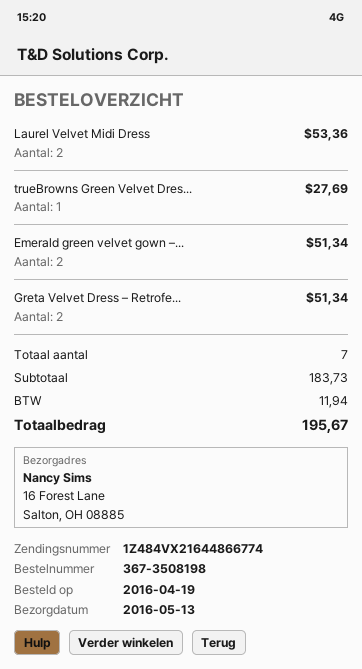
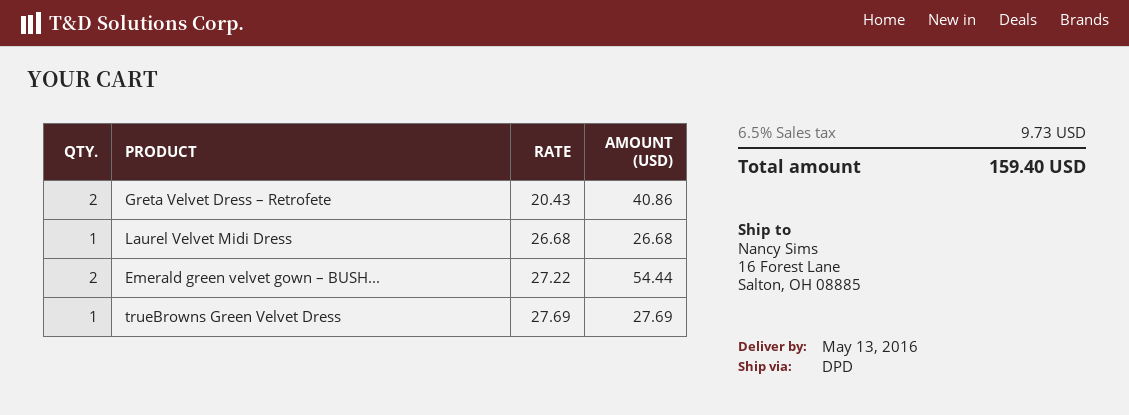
Laurel Velvet Midi Dress: 2 for 53.36 -> 1 for 26.68
Emerald green velvet gown –...: 2 for 51.34 -> 2 for 54.44
Greta Velvet Dress – Retrofe...: 2 for 51.34 -> 2 for 40.86
tax: 11.94 -> 9.73
total: 195.67 -> 159.40

